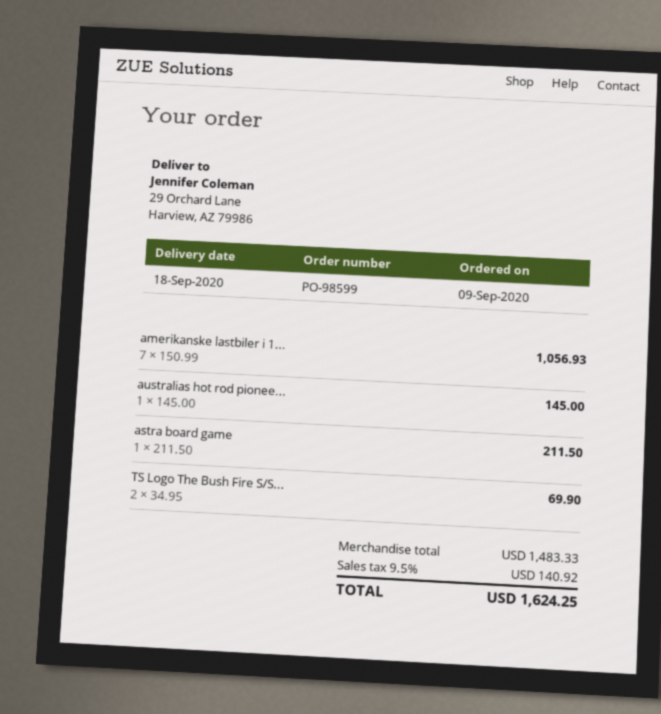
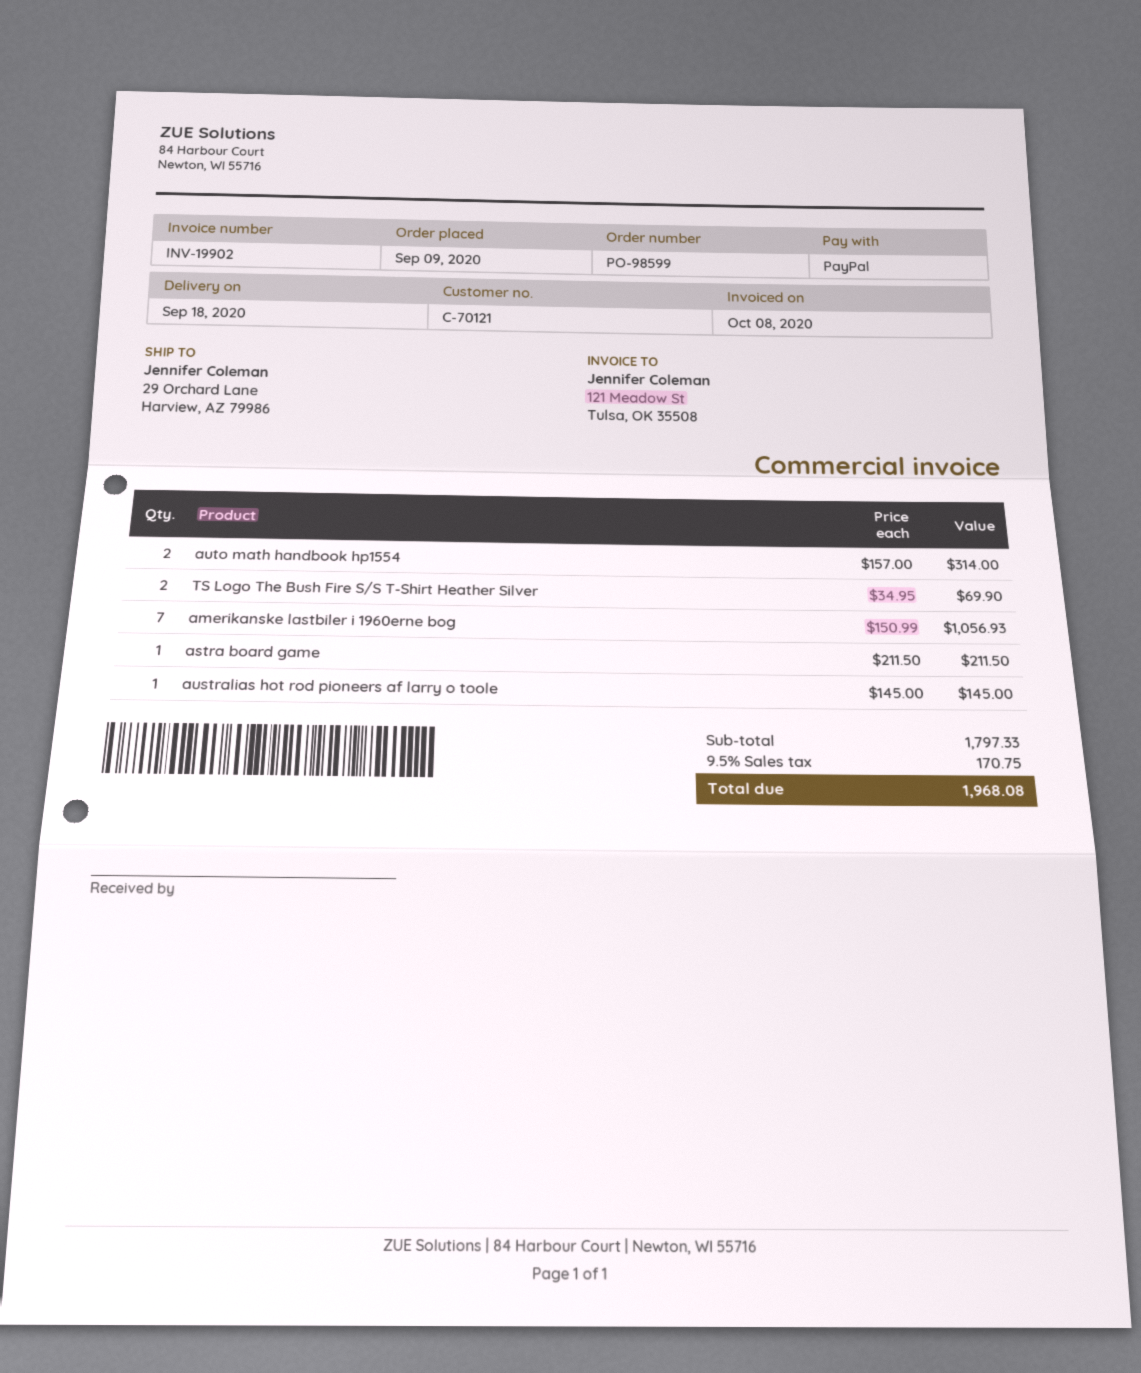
auto math handbook hp1554: none -> 2 x 157.00 = 314.00
subtotal: 1483.33 -> 1797.33
tax: 9.5% = 140.92 -> 9.5% = 170.75
total: 1624.25 -> 1968.08

